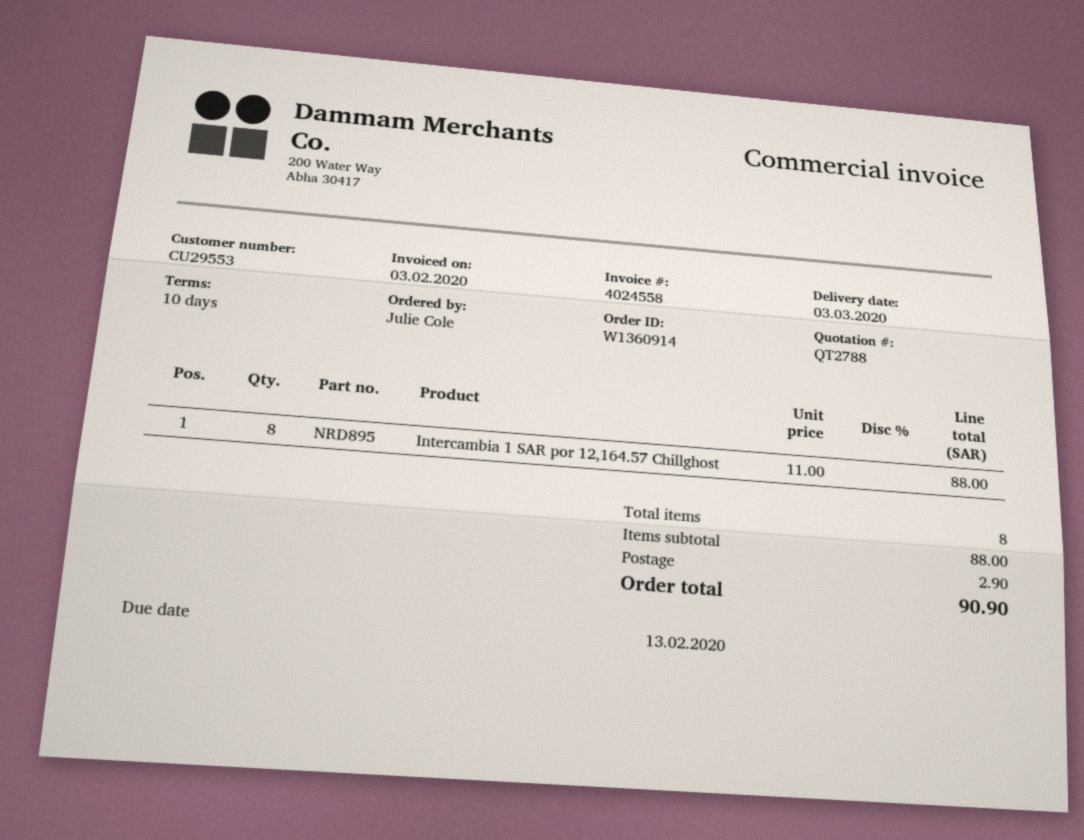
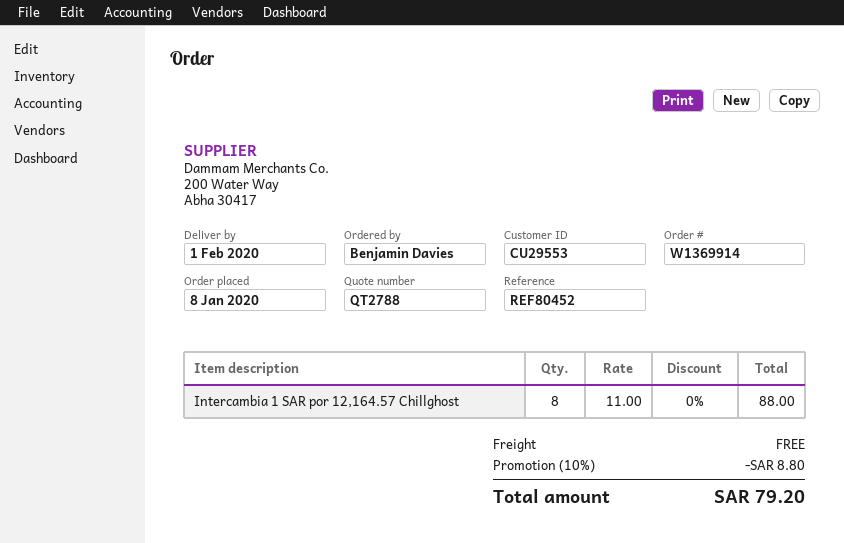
order number: W1360914 -> W1369914
delivery date: 2020-03-03 -> 2020-02-01
ordered by: Julie Cole -> Benjamin Davies
discount: none -> 10% = 8.80
shipping: 2.90 -> 0.00
total: 90.90 -> 79.20

